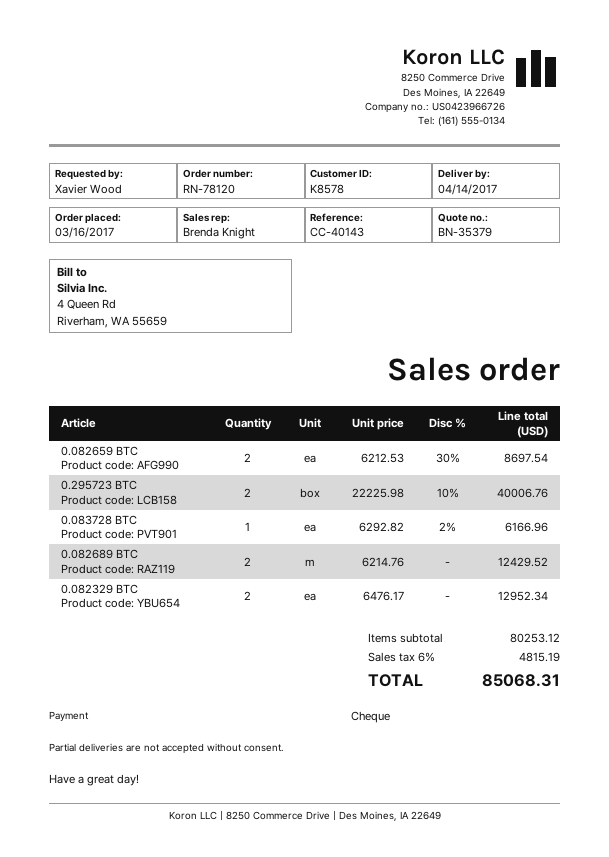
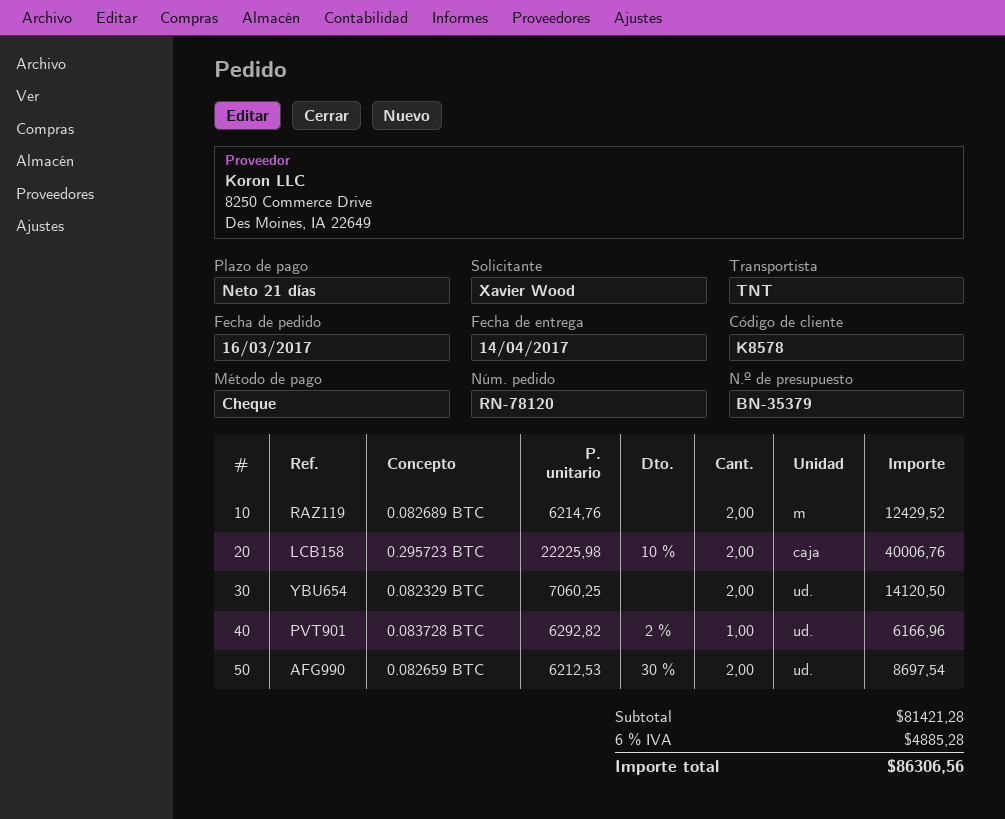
0.082329 BTC: 2 x 6476.17 = 12952.34 -> 2 x 7060.25 = 14120.50
subtotal: 80253.12 -> 81421.28
tax: 6% = 4815.19 -> 6% = 4885.28
total: 85068.31 -> 86306.56

